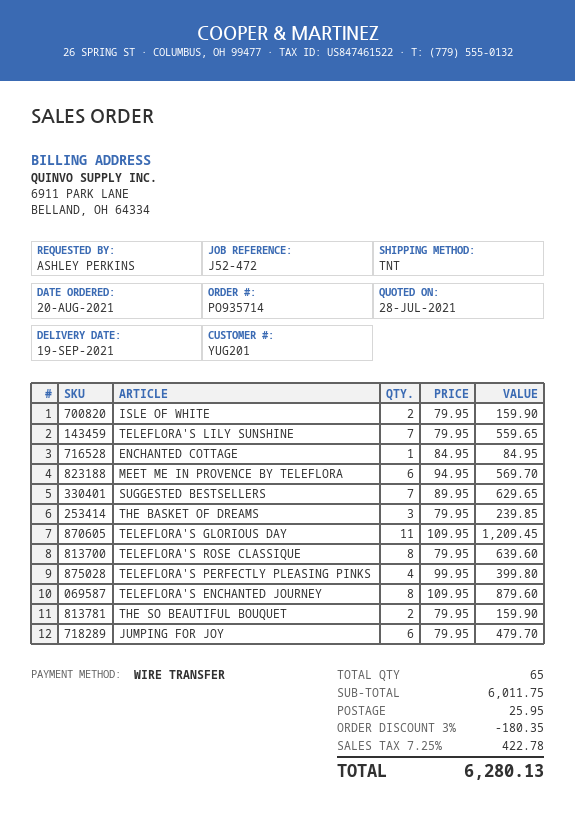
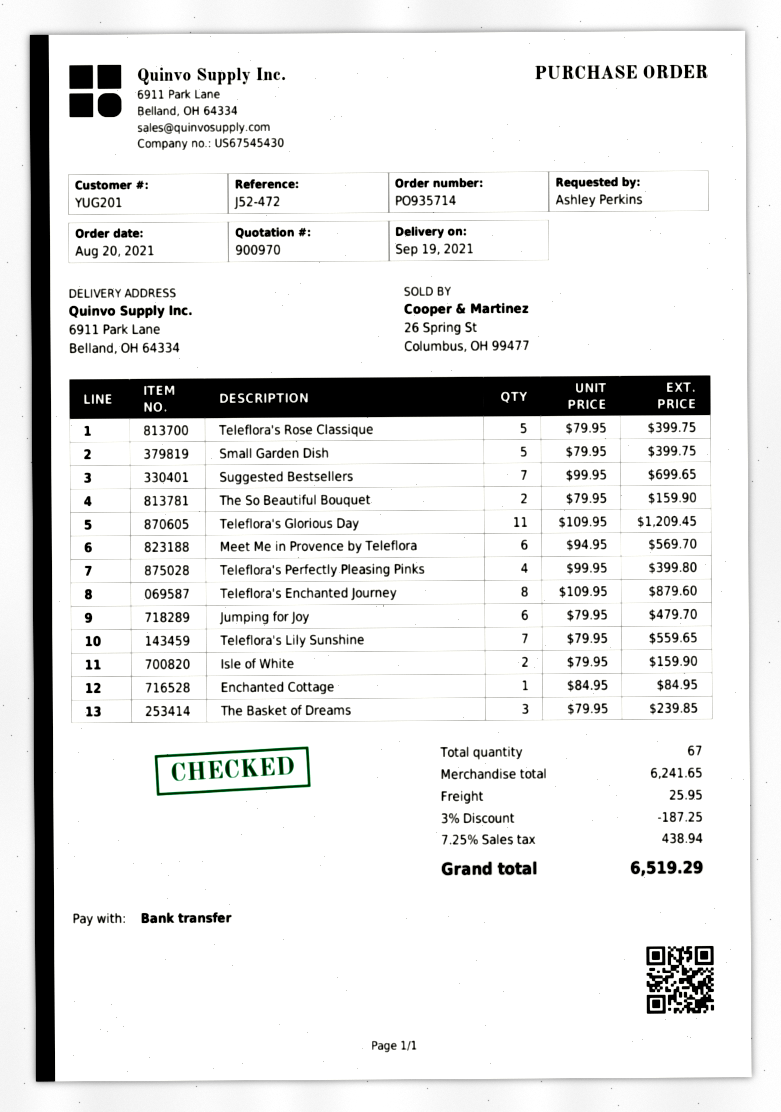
SUGGESTED BESTSELLERS: 7 x 89.95 = 629.65 -> 7 x 99.95 = 699.65
TELEFLORA'S ROSE CLASSIQUE: 8 x 79.95 = 639.60 -> 5 x 79.95 = 399.75
Small Garden Dish: none -> 5 x 79.95 = 399.75
total quantity: 65 -> 67
subtotal: 6011.75 -> 6241.65
discount: 3% = 180.35 -> 3% = 187.25
tax: 7.25% = 422.78 -> 7.25% = 438.94
total: 6280.13 -> 6519.29

